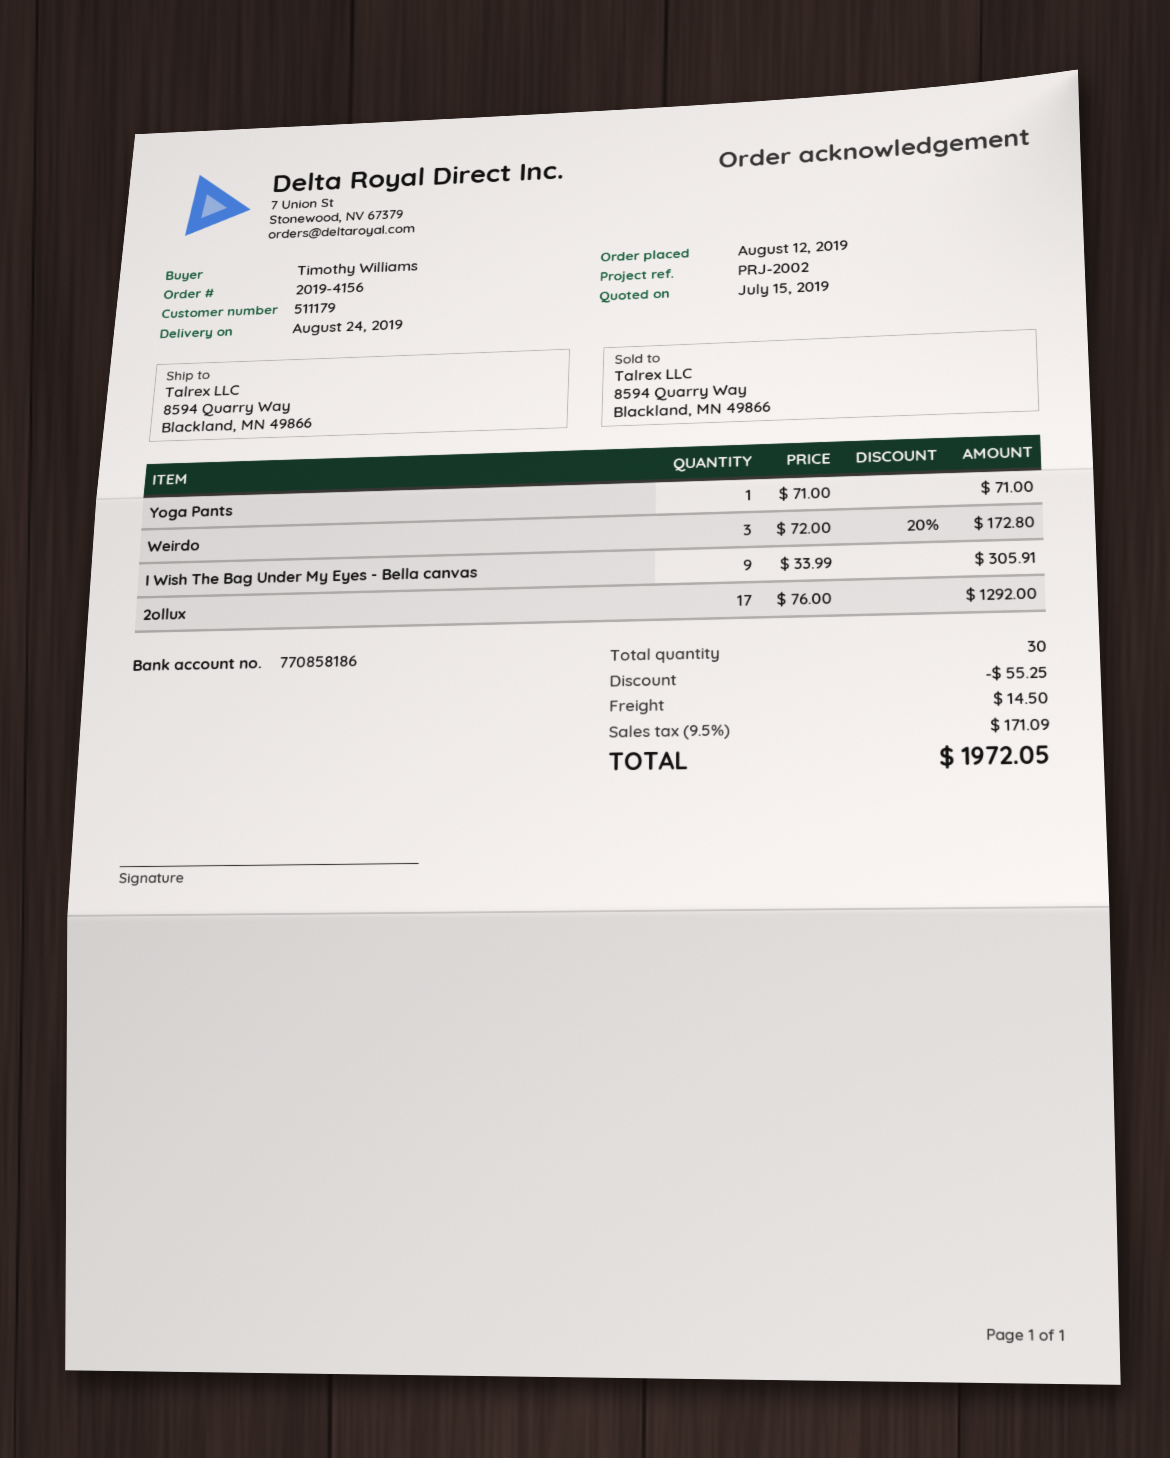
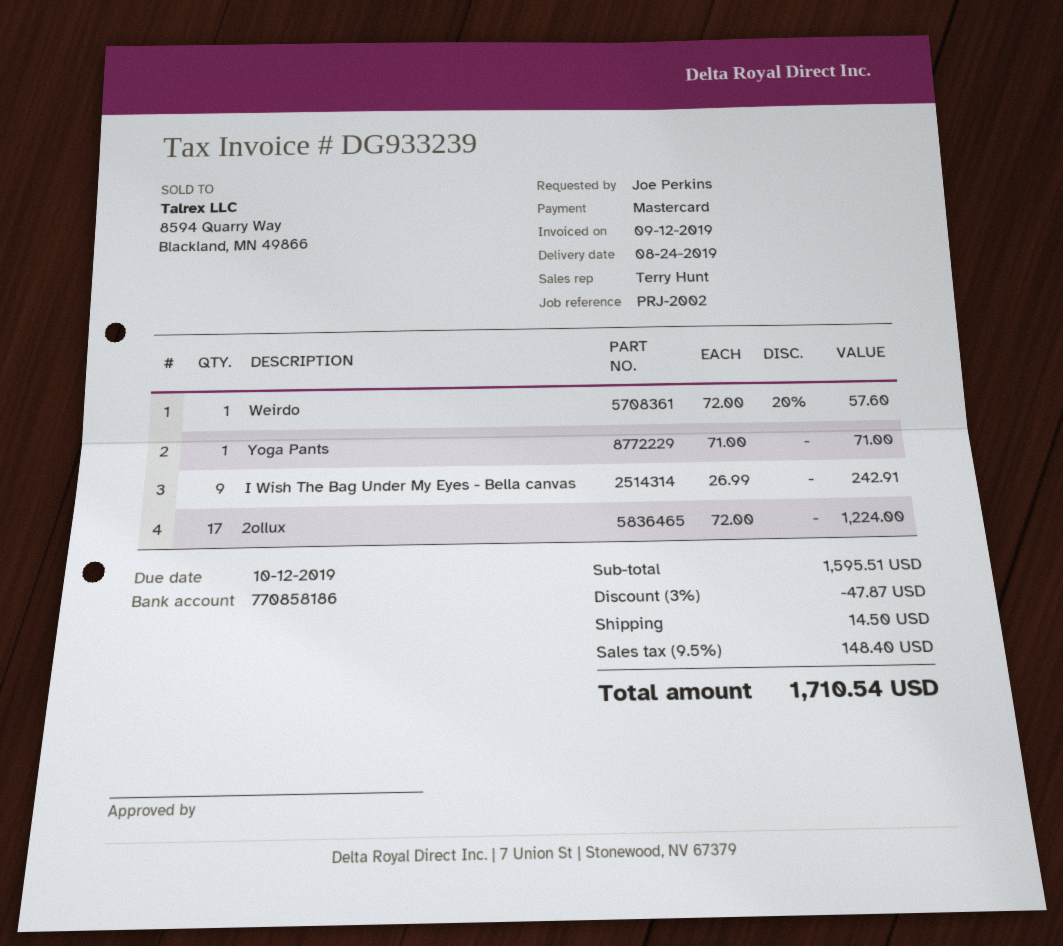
ordered by: Timothy Williams -> Joe Perkins
Weirdo: 3 x 72.00 - 20% = 172.80 -> 1 x 72.00 - 20% = 57.60
I Wish The Bag Under My Eyes - Bella canvas: 9 x 33.99 = 305.91 -> 9 x 26.99 = 242.91
2ollux: 17 x 76.00 = 1292.00 -> 17 x 72.00 = 1224.00
discount: 55.25 -> 47.87
tax: 9.5% = 171.09 -> 9.5% = 148.40
total: 1972.05 -> 1710.54

